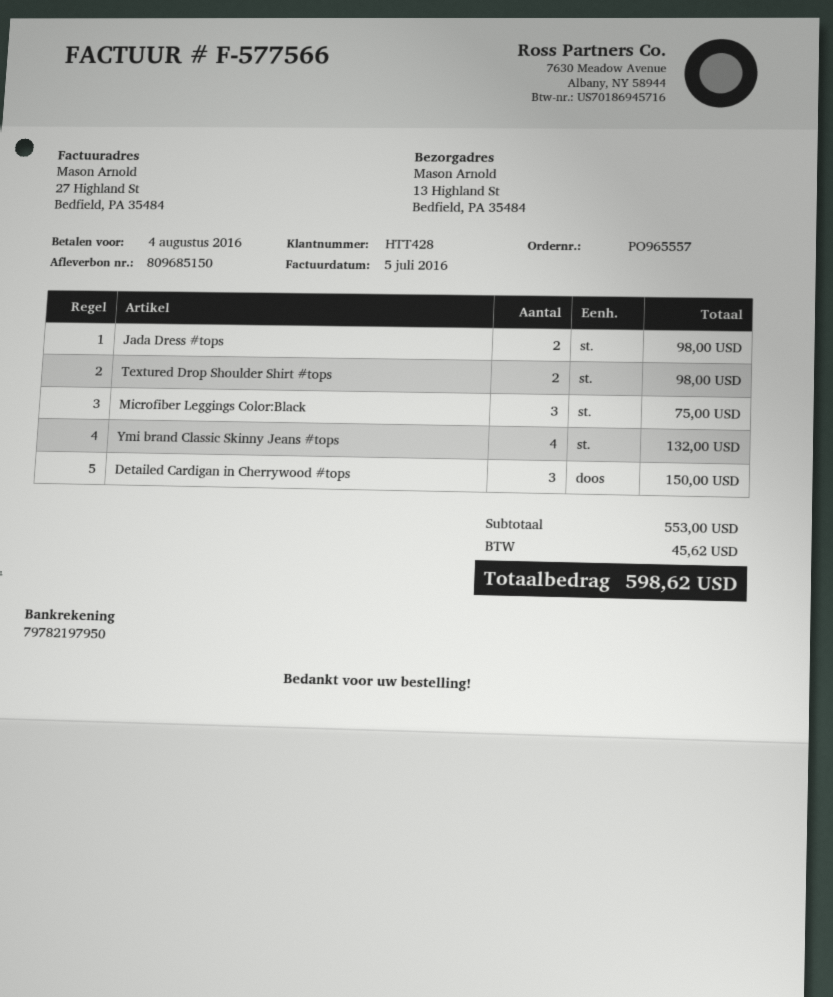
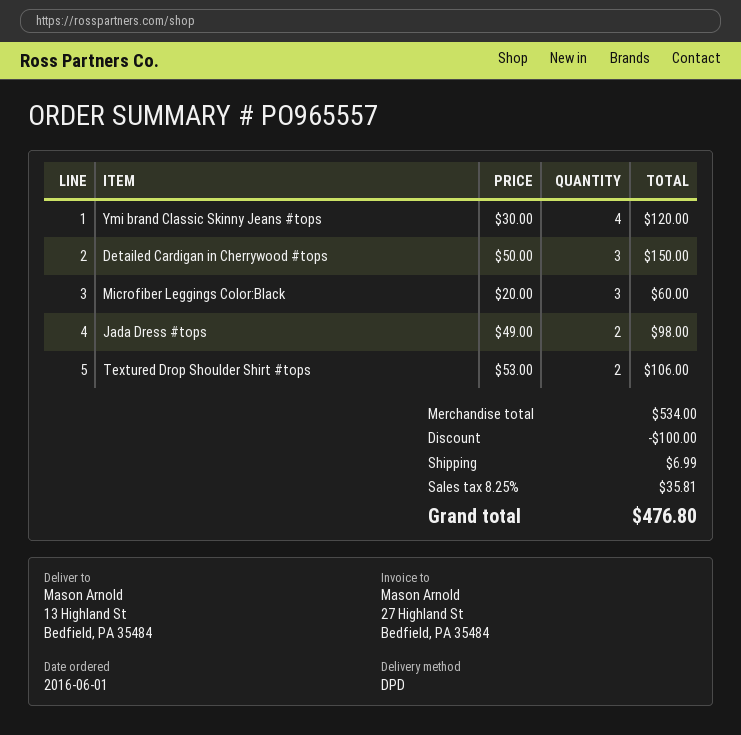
Textured Drop Shoulder Shirt #tops: 2 for 98.00 -> 2 for 106.00
Microfiber Leggings Color:Black: 3 for 75.00 -> 3 for 60.00
Ymi brand Classic Skinny Jeans #tops: 4 for 132.00 -> 4 for 120.00
subtotal: 553.00 -> 534.00
discount: none -> 100.00
shipping: none -> 6.99
tax: 45.62 -> 35.81
total: 598.62 -> 476.80

